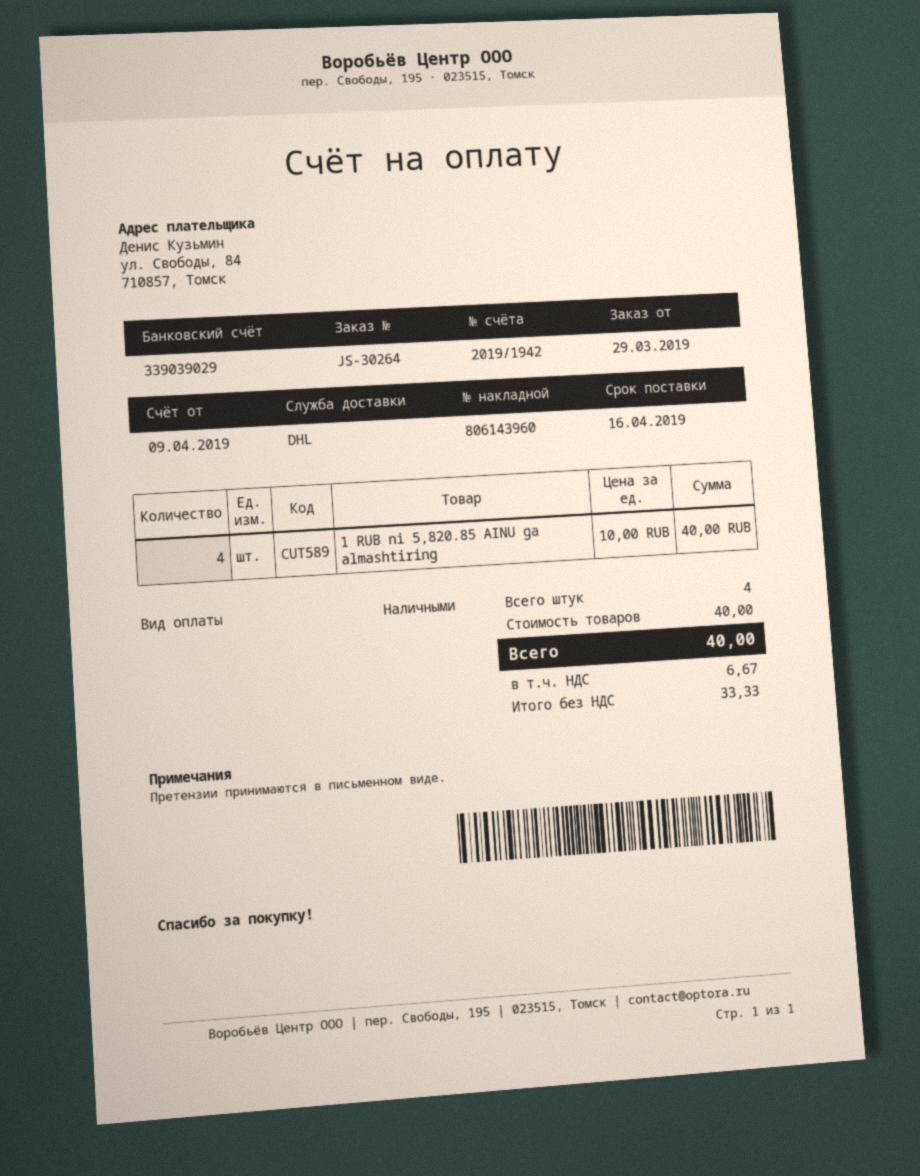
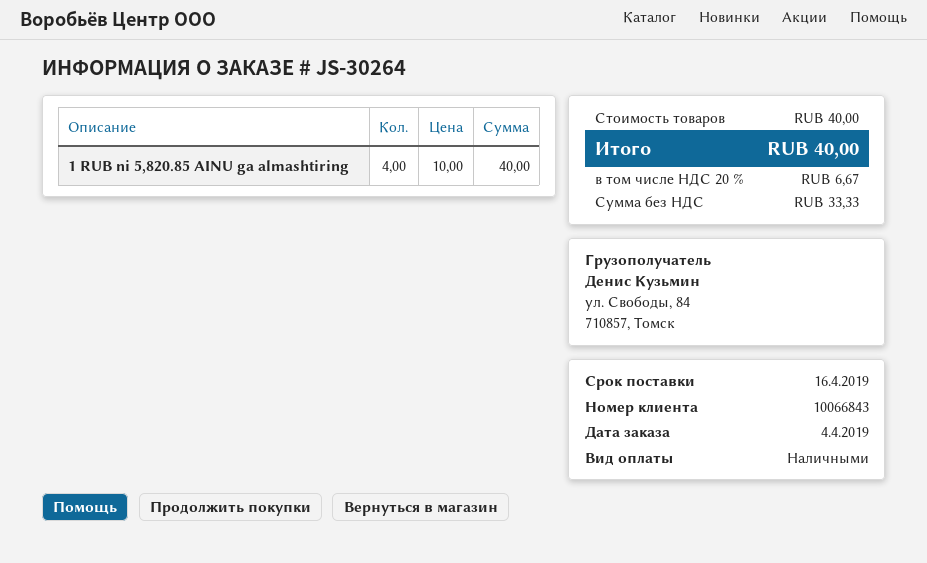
order date: 2019-03-29 -> 2019-04-04

